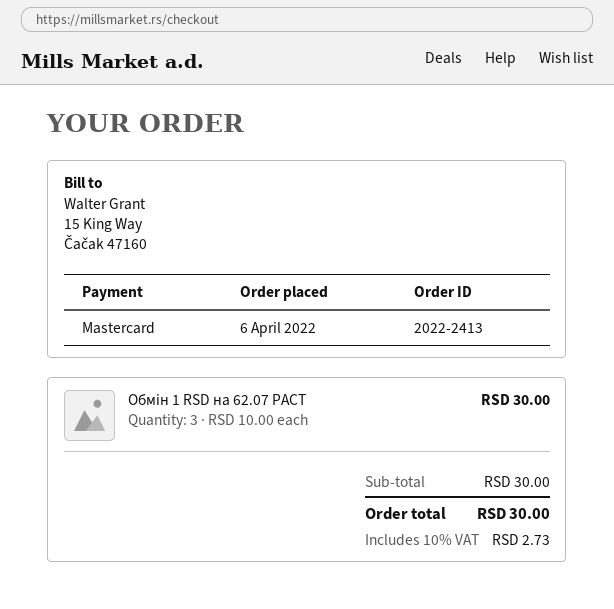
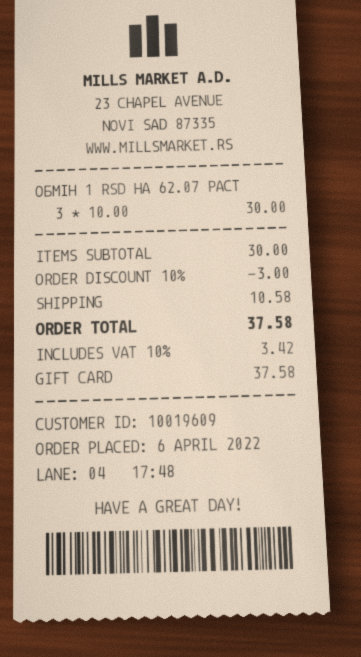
payment method: Mastercard -> gift card
discount: none -> 10% = 3.00
shipping: none -> 10.58
tax: 10% = 2.73 -> 10% = 3.42
total: 30.00 -> 37.58

